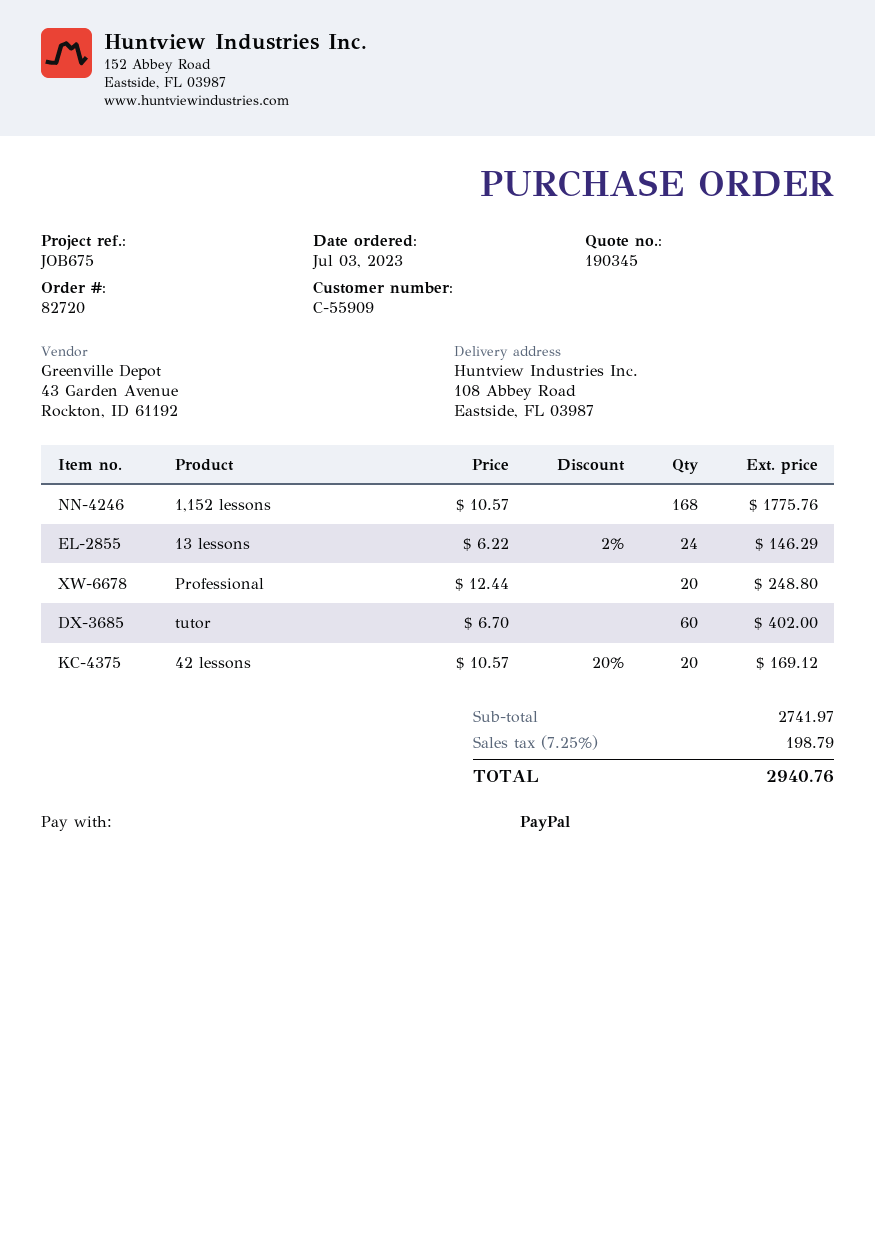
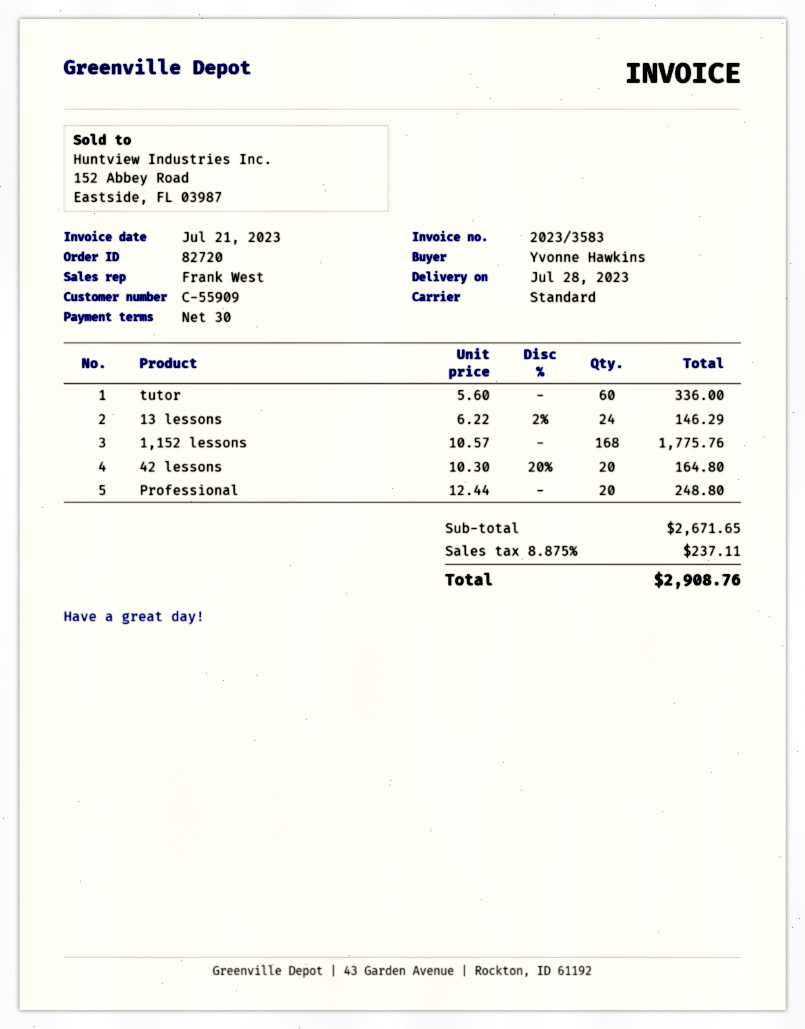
tutor: 60 x 6.70 = 402.00 -> 60 x 5.60 = 336.00
42 lessons: 20 x 10.57 - 20% = 169.12 -> 20 x 10.30 - 20% = 164.80
subtotal: 2741.97 -> 2671.65
tax: 7.25% = 198.79 -> 8.875% = 237.11
total: 2940.76 -> 2908.76

